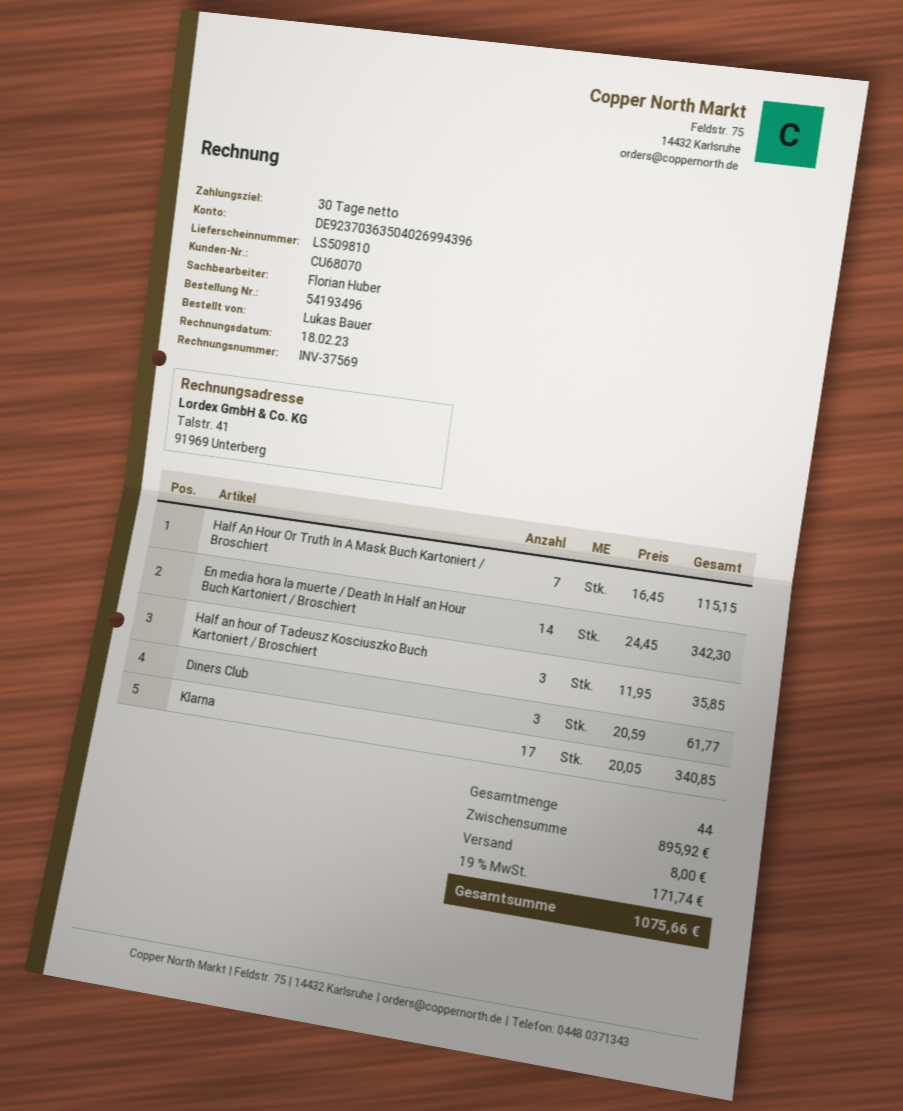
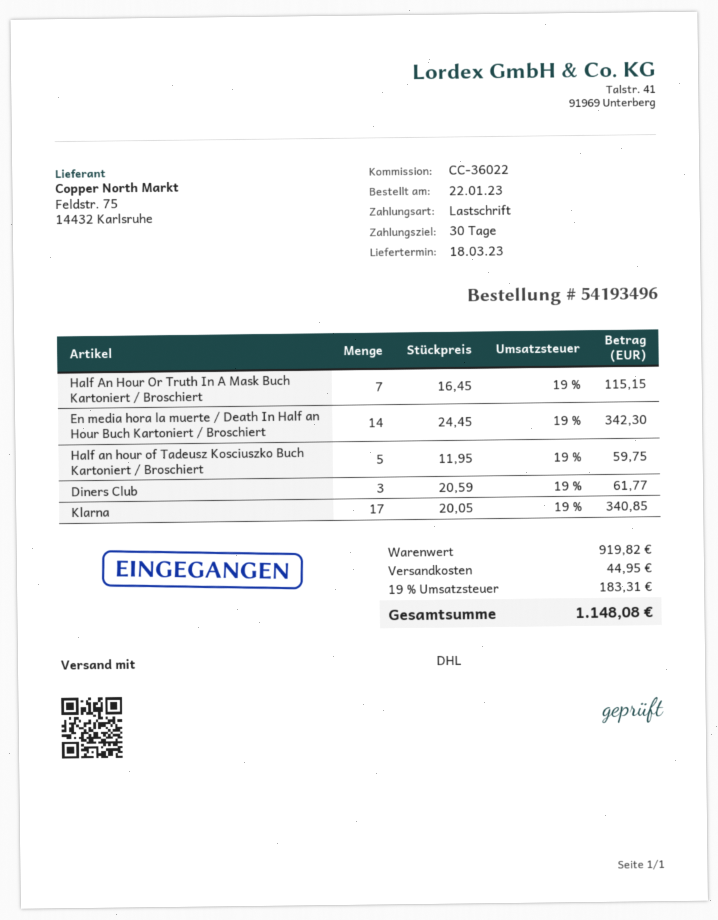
Half an hour of Tadeusz Kosciuszko Buch Kartoniert / Broschiert: 3 x 11.95 = 35.85 -> 5 x 11.95 = 59.75
subtotal: 895.92 -> 919.82
shipping: 8.00 -> 44.95
tax: 19% = 171.74 -> 19% = 183.31
total: 1075.66 -> 1148.08

